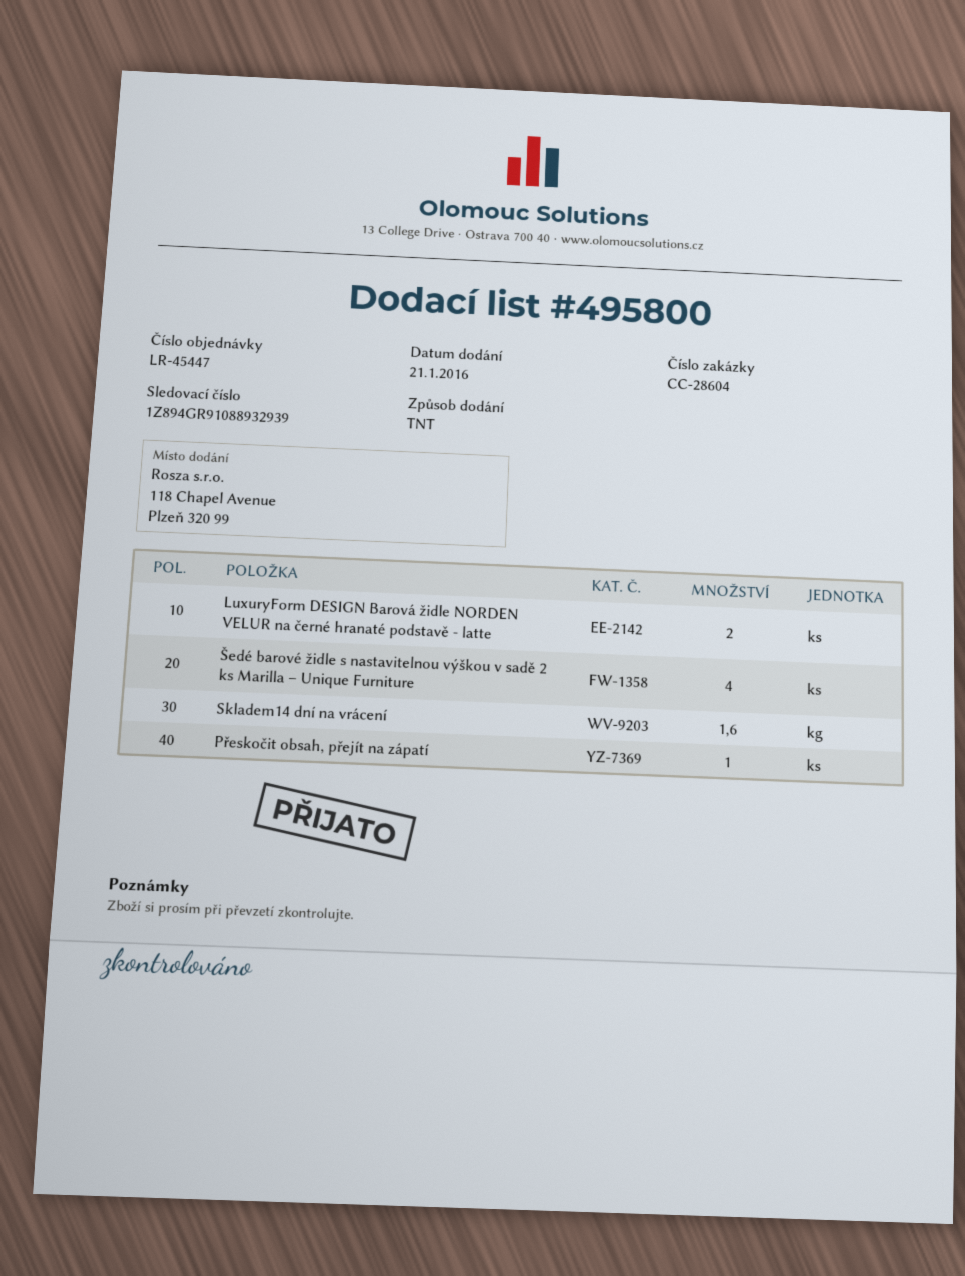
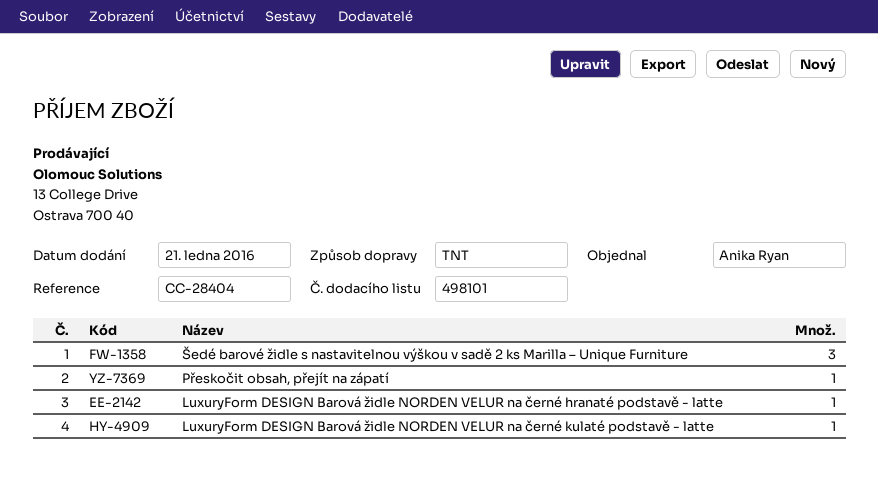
delivery note number: 495800 -> 498101
reference: CC-28604 -> CC-28404
LuxuryForm DESIGN Barová židle NORDEN VELUR na černé hranaté podstavě - latte: 2 -> 1
Šedé barové židle s nastavitelnou výškou v sadě 2 ks Marilla – Unique Furniture: 4 -> 3
Skladem14 dní na vrácení: 1.6 -> none
LuxuryForm DESIGN Barová židle NORDEN VELUR na černé kulaté podstavě - latte: none -> 1

